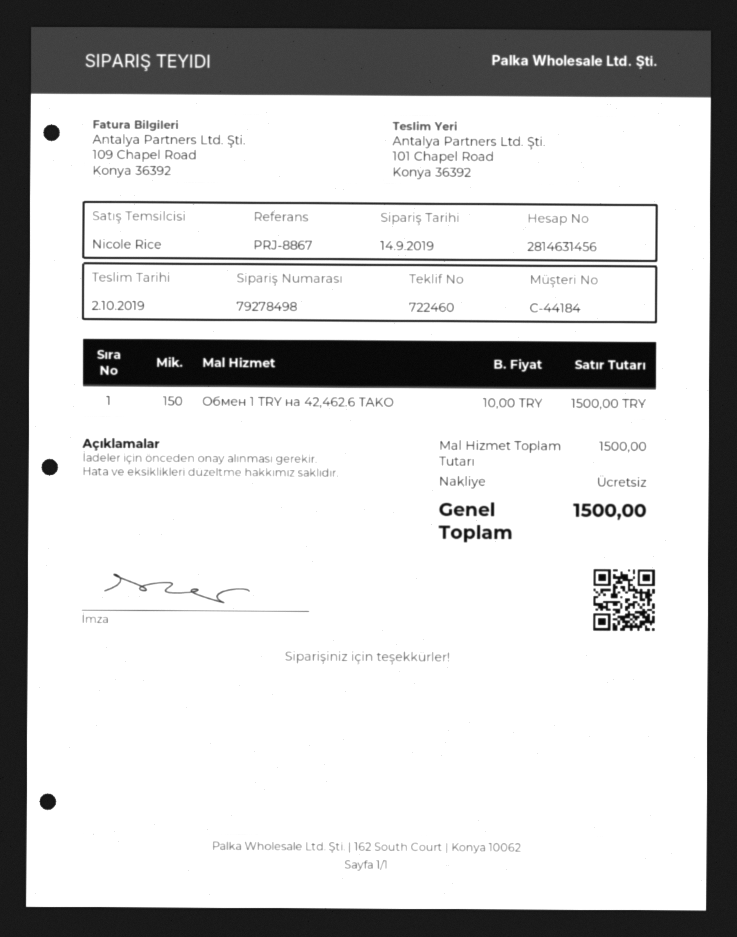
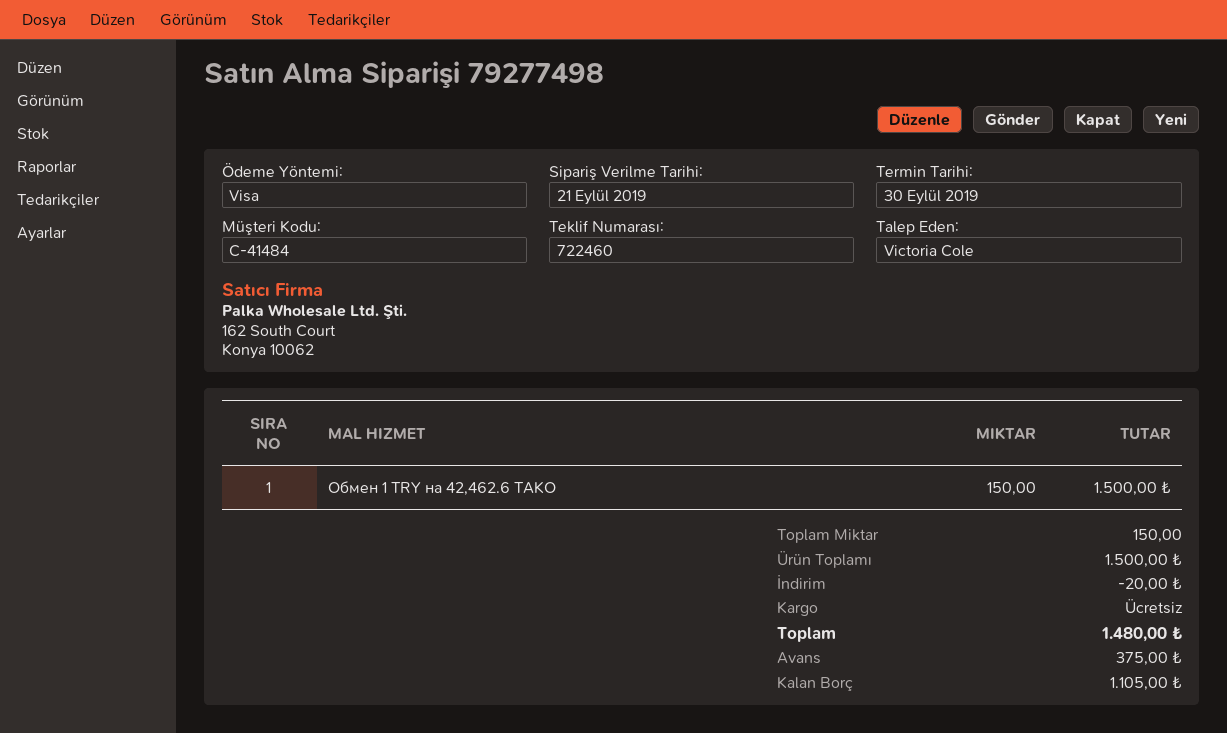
order number: 79278498 -> 79277498
order date: 2019-09-14 -> 2019-09-21
delivery date: 2019-10-02 -> 2019-09-30
customer number: C-44184 -> C-41484
discount: none -> 20.00
total: 1500.00 -> 1480.00

